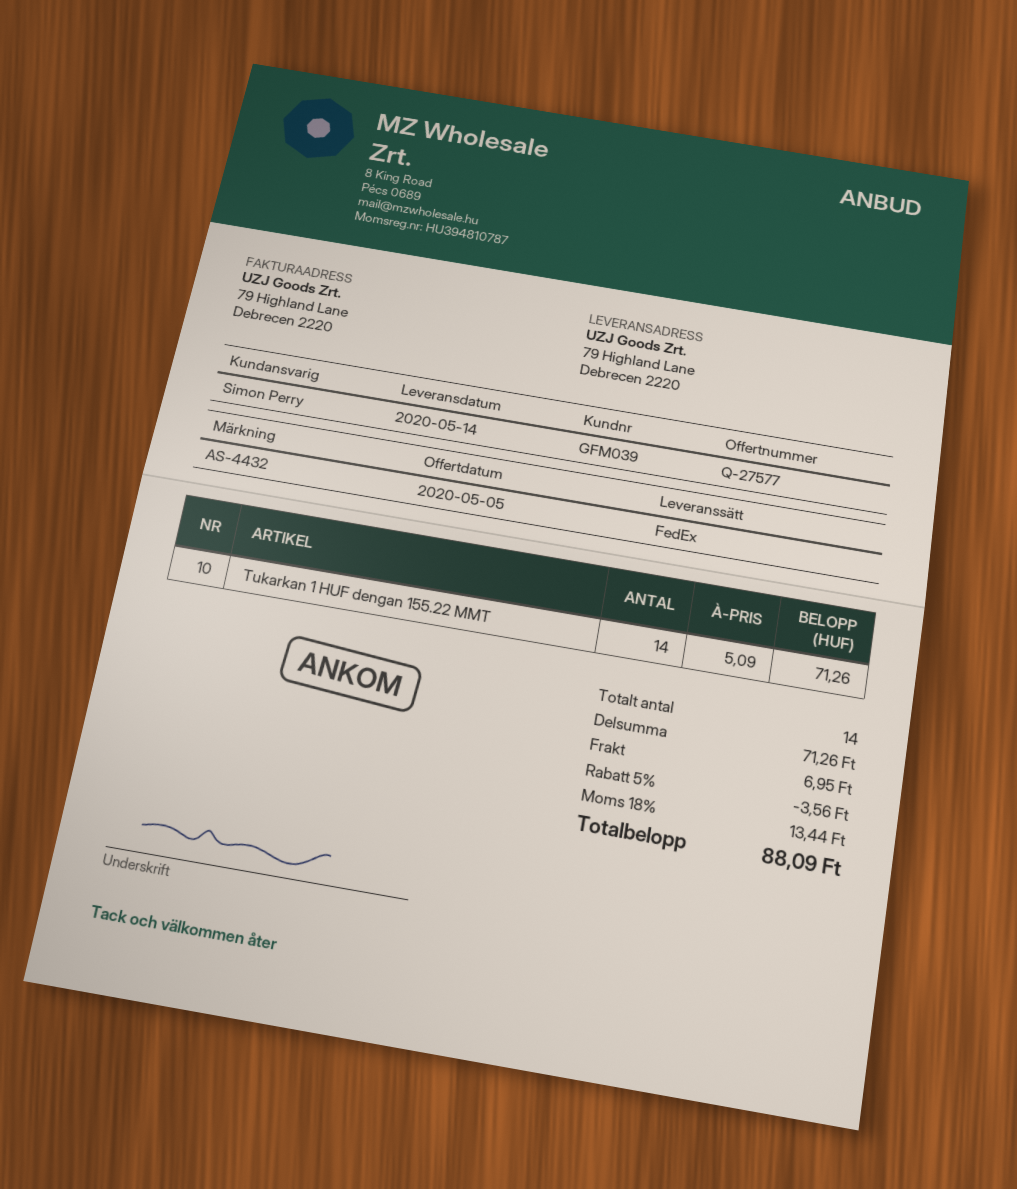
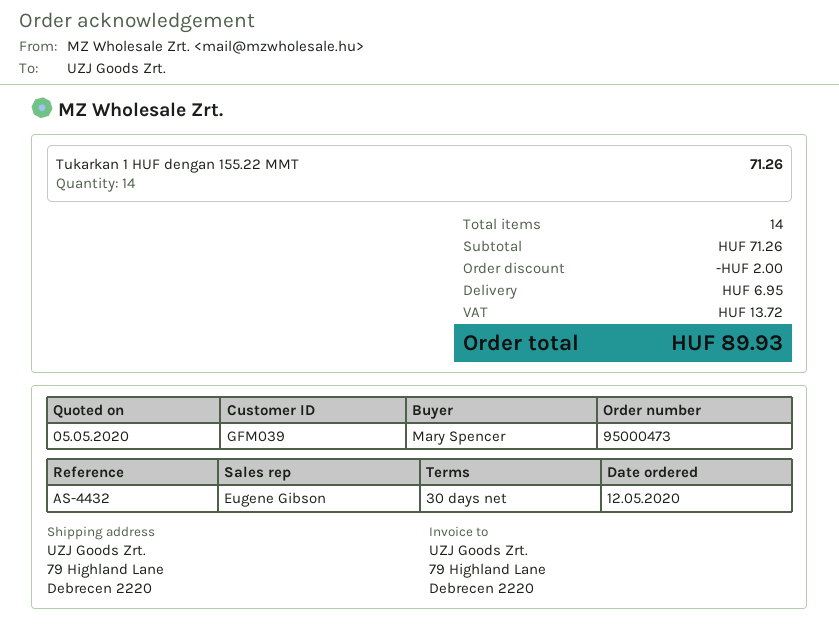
sales rep: Simon Perry -> Eugene Gibson
discount: 3.56 -> 2.00
tax: 13.44 -> 13.72
total: 88.09 -> 89.93

